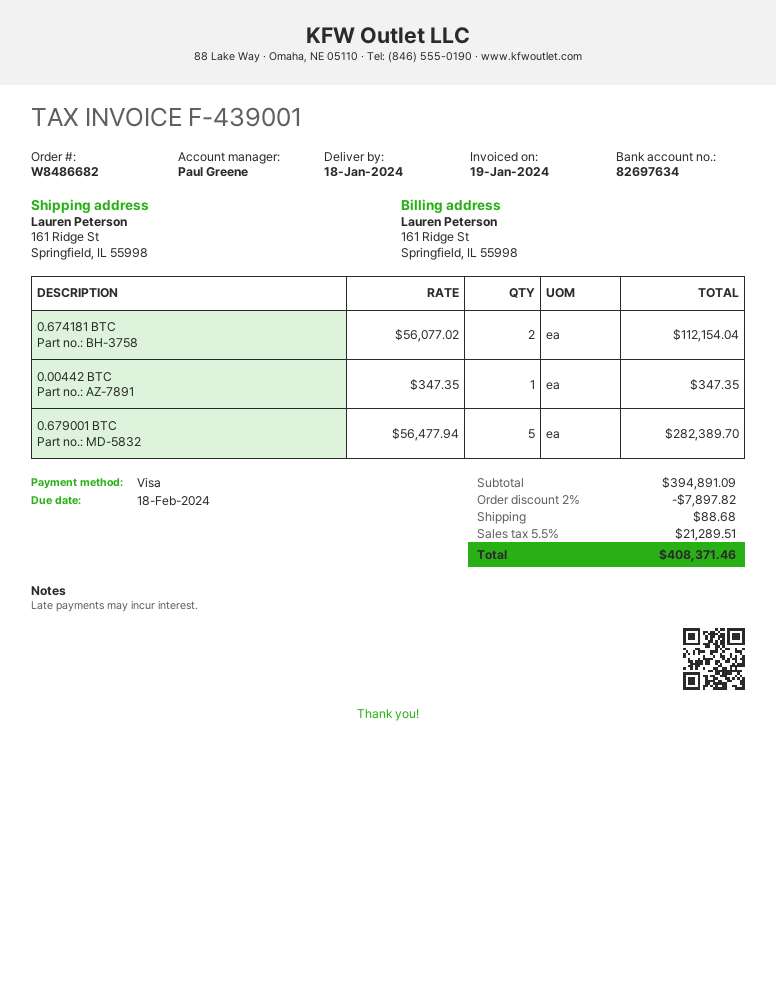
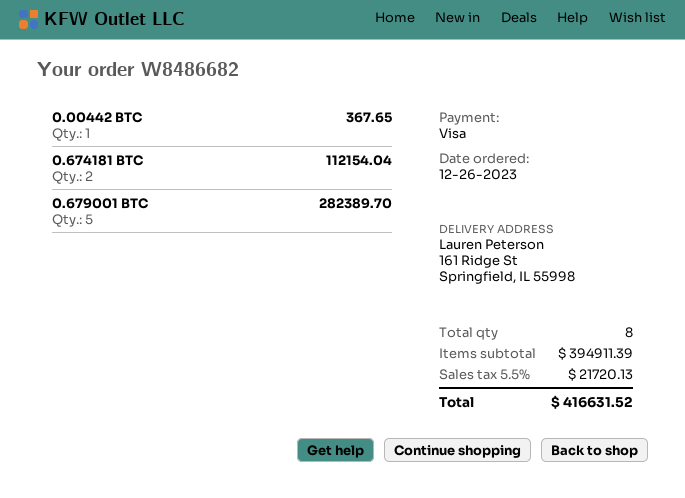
0.00442 BTC: 1 for 347.35 -> 1 for 367.65
subtotal: 394891.09 -> 394911.39
discount: 2% = 7897.82 -> none
shipping: 88.68 -> none
tax: 5.5% = 21289.51 -> 5.5% = 21720.13
total: 408371.46 -> 416631.52

